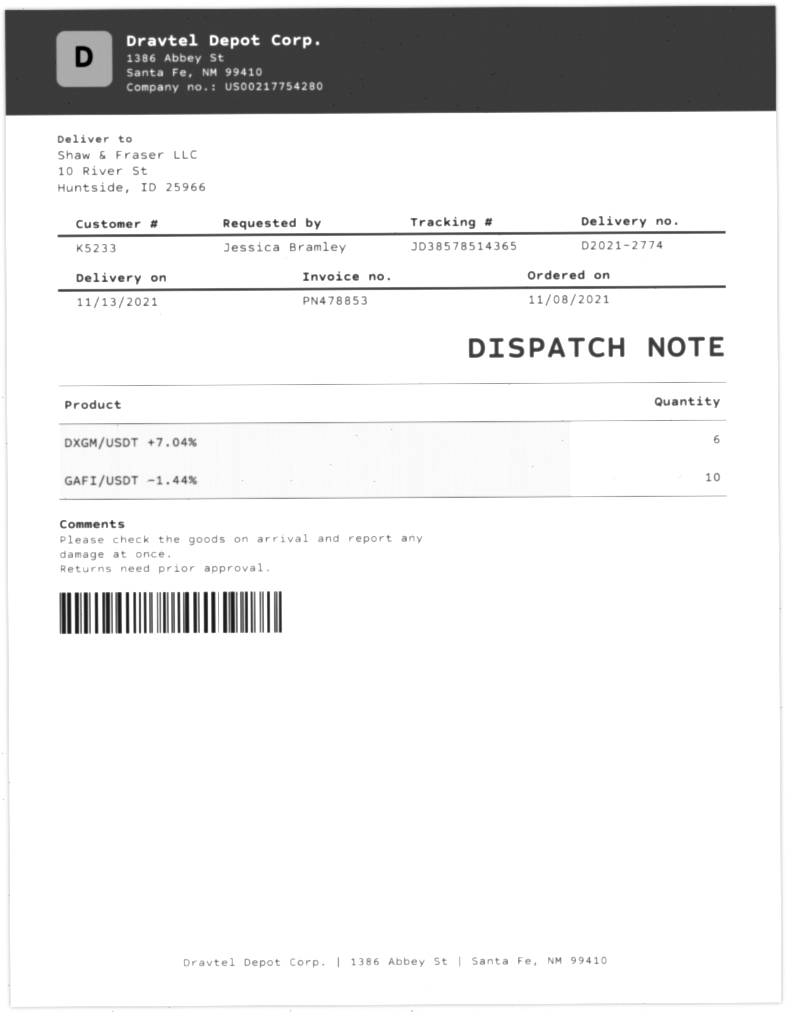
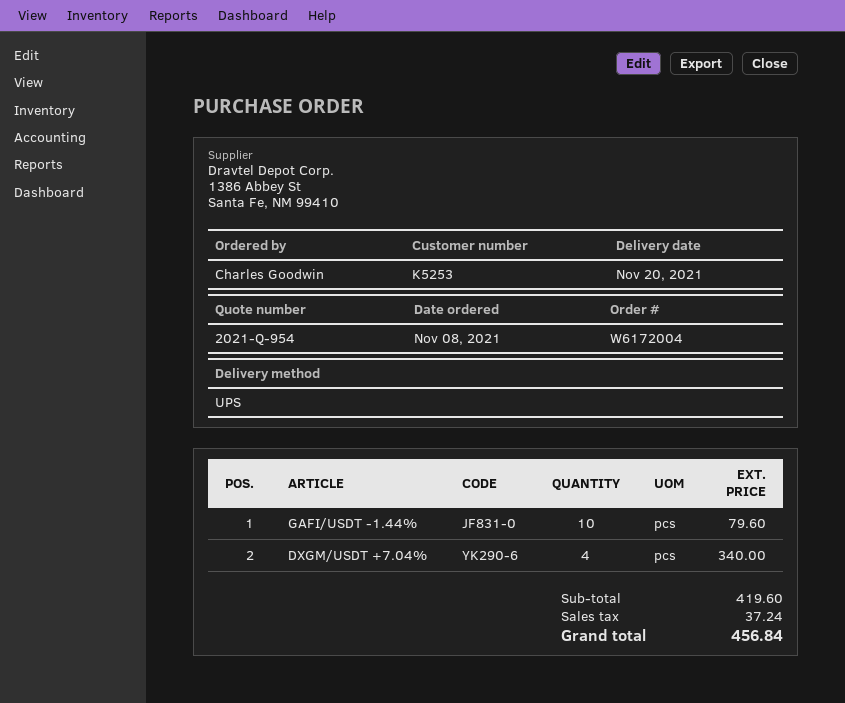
delivery date: 2021-11-13 -> 2021-11-20
customer number: K5233 -> K5253
ordered by: Jessica Bramley -> Charles Goodwin
DXGM/USDT +7.04%: 6 -> 4

